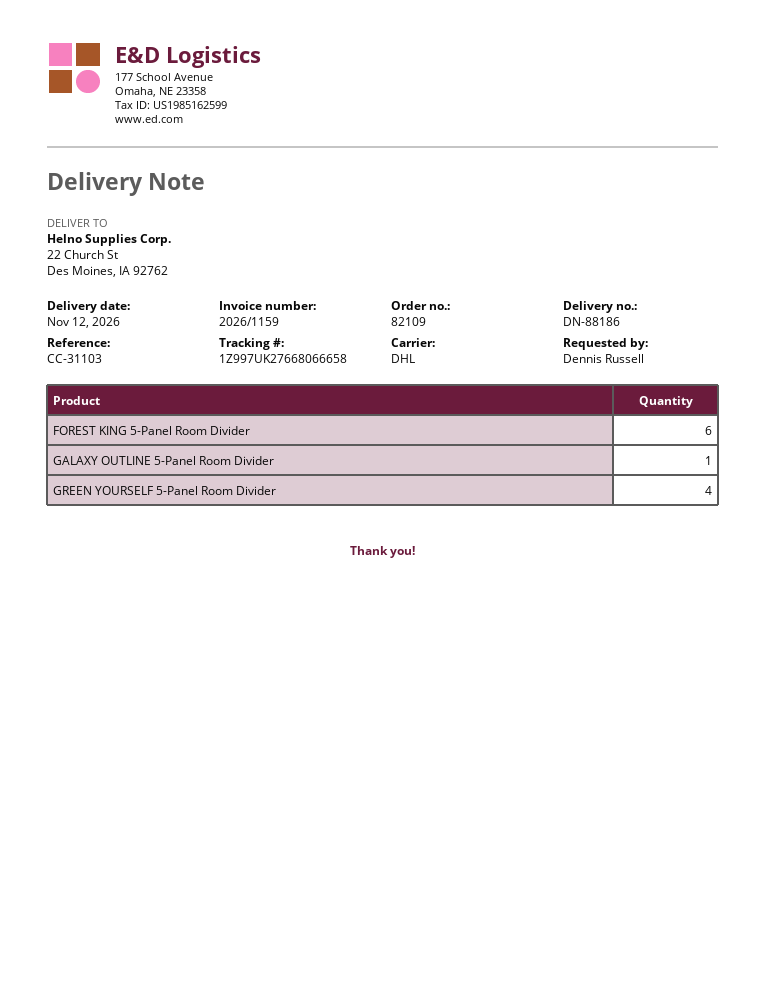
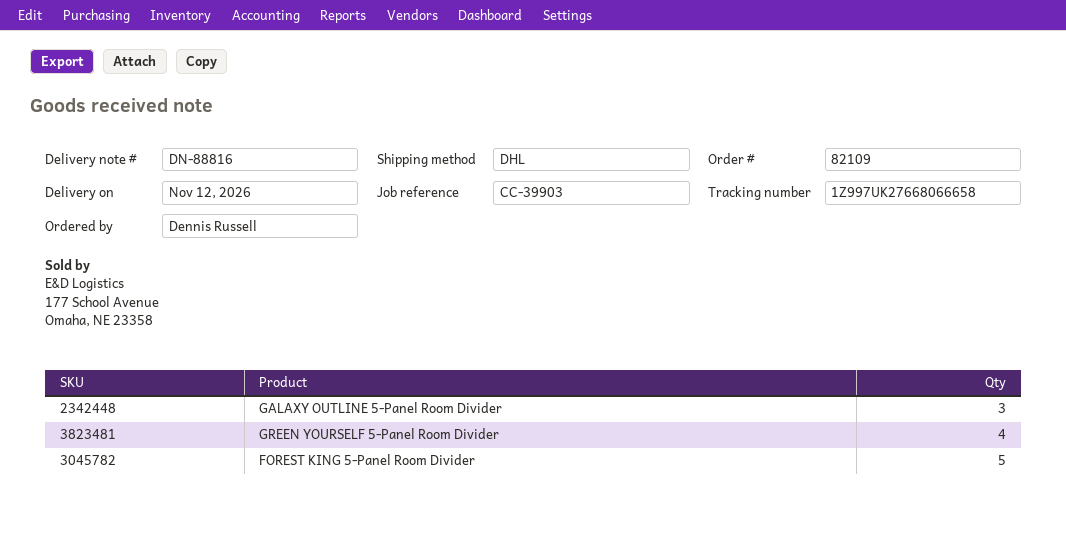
delivery note number: DN-88186 -> DN-88816
reference: CC-31103 -> CC-39903
FOREST KING 5-Panel Room Divider: 6 -> 5
GALAXY OUTLINE 5-Panel Room Divider: 1 -> 3

